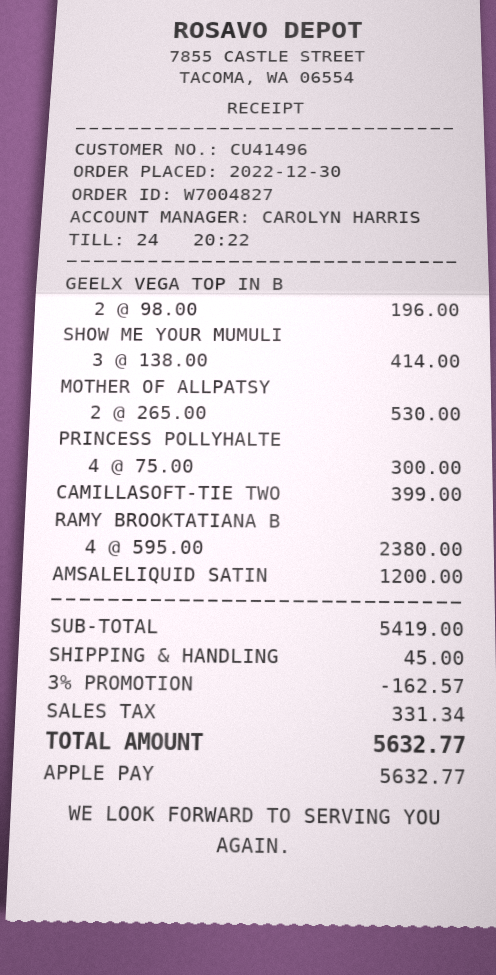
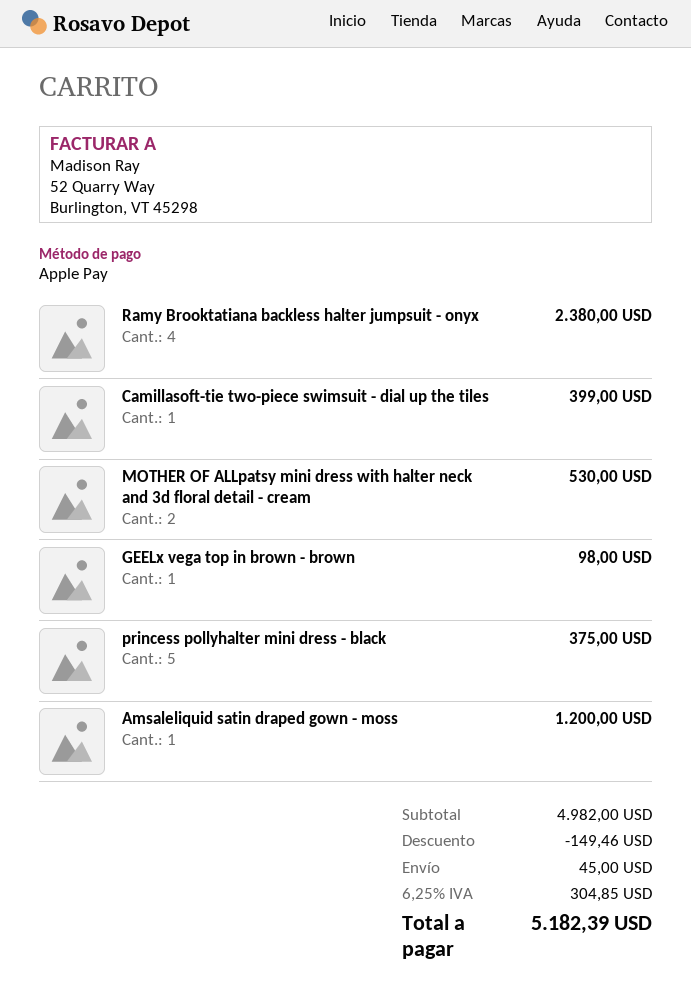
GEELX VEGA TOP IN B: 2 for 196.00 -> 1 for 98.00
SHOW ME YOUR MUMULI: 3 for 414.00 -> none
PRINCESS POLLYHALTE: 4 for 300.00 -> 5 for 375.00
subtotal: 5419.00 -> 4982.00
discount: 162.57 -> 149.46
tax: 331.34 -> 304.85
total: 5632.77 -> 5182.39

